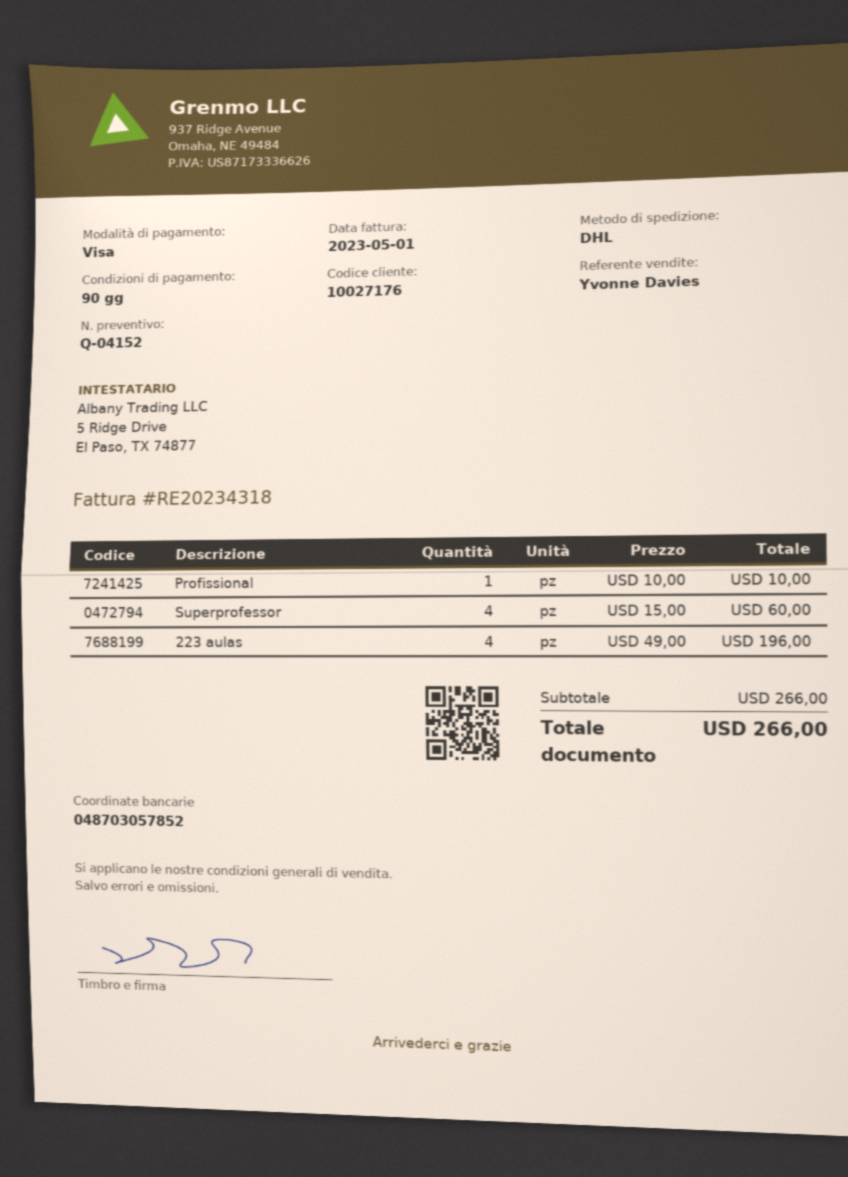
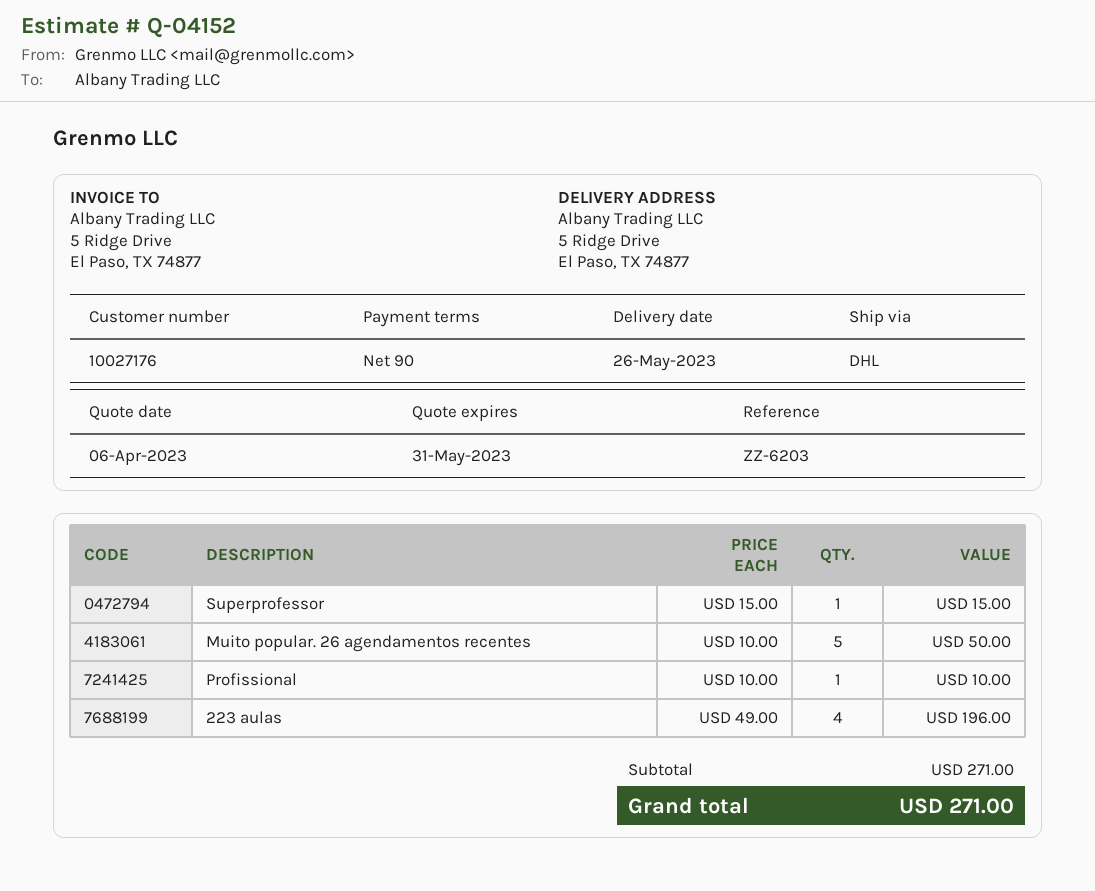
Superprofessor: 4 x 15.00 = 60.00 -> 1 x 15.00 = 15.00
Muito popular. 26 agendamentos recentes: none -> 5 x 10.00 = 50.00
subtotal: 266.00 -> 271.00
total: 266.00 -> 271.00

